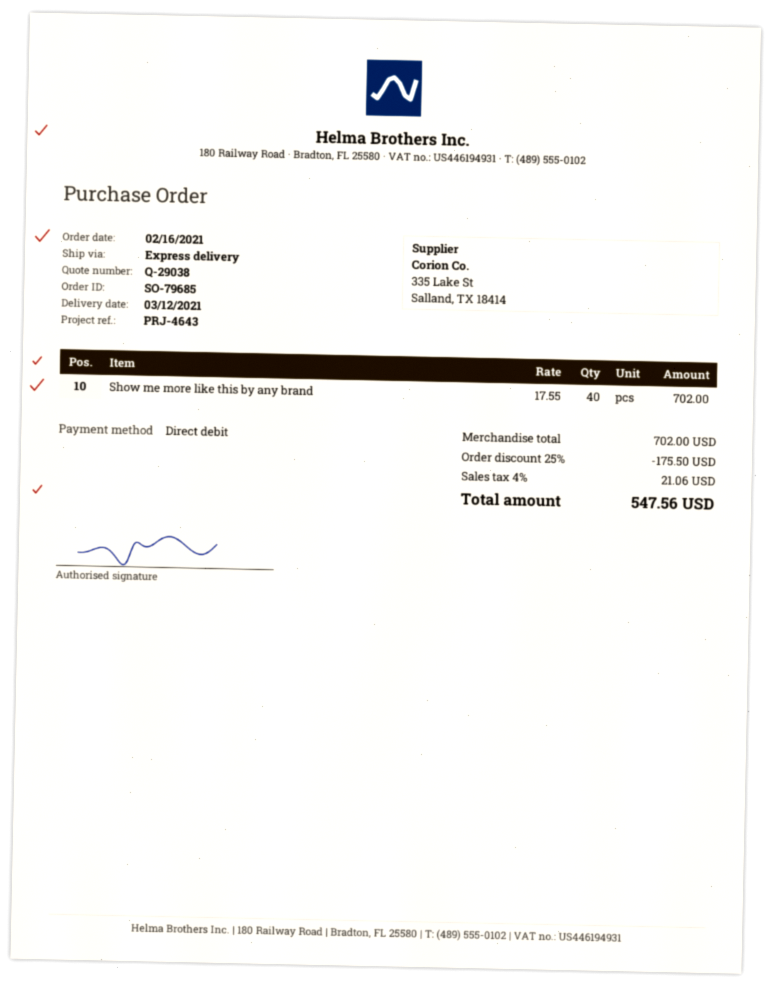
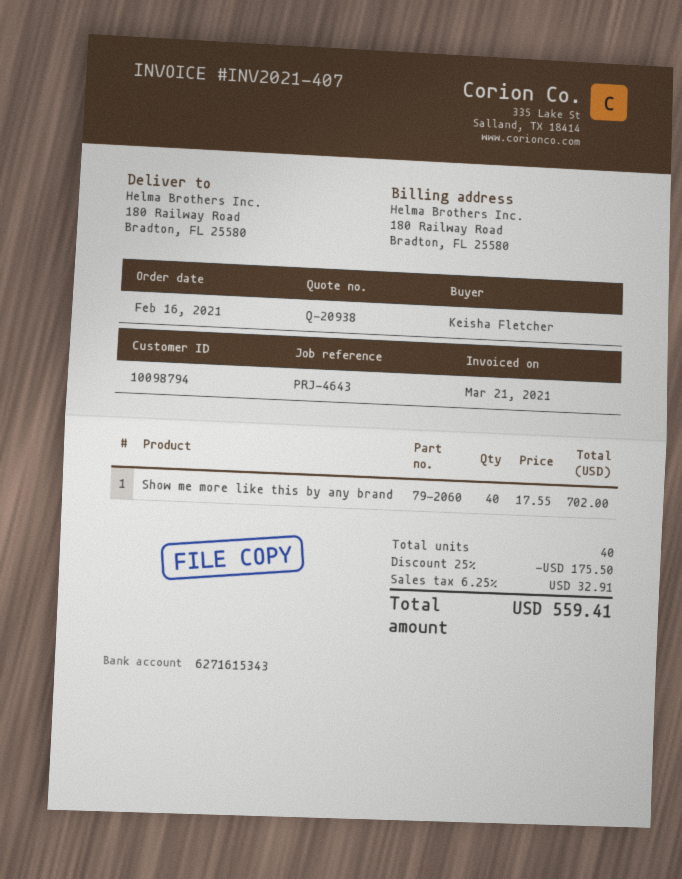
quote number: Q-29038 -> Q-20938
tax: 4% = 21.06 -> 6.25% = 32.91
total: 547.56 -> 559.41

